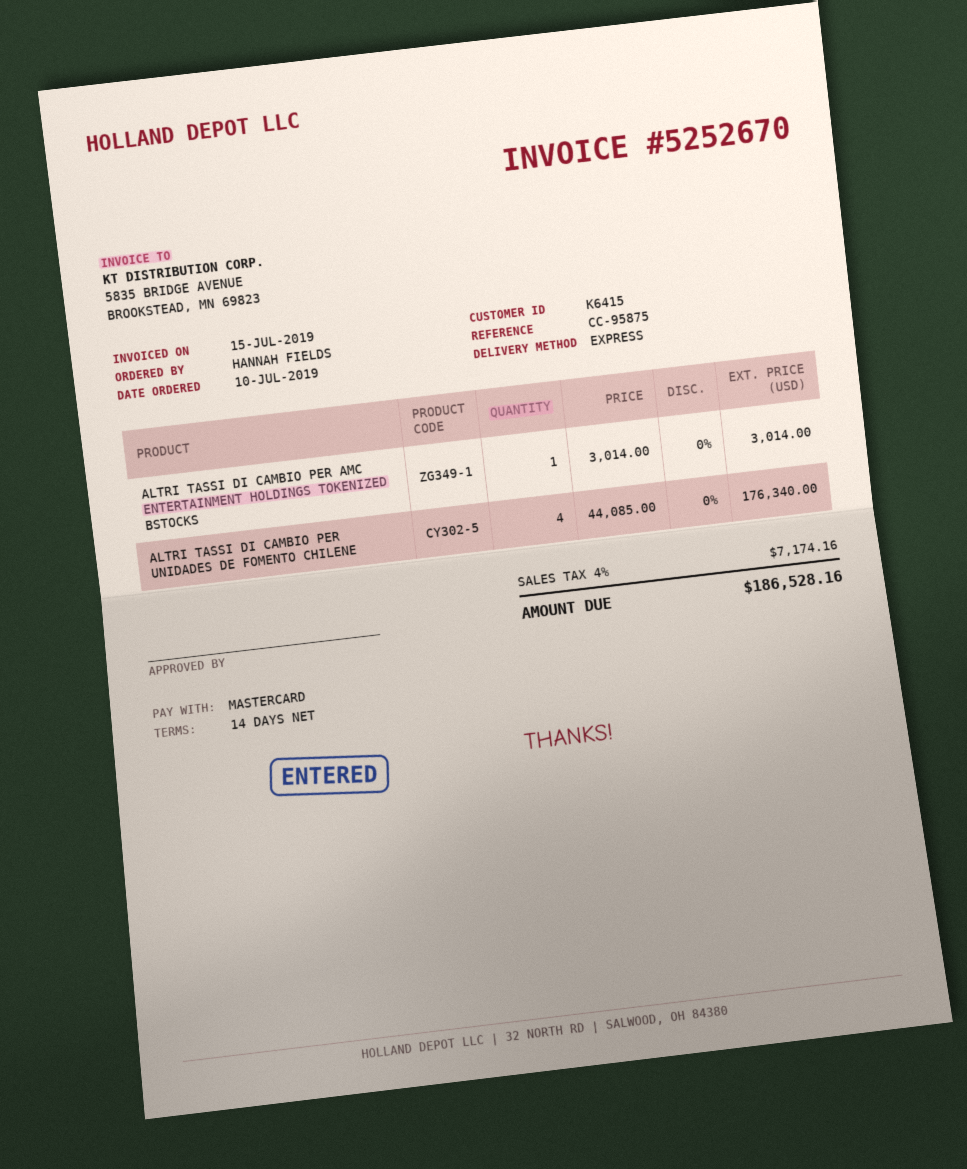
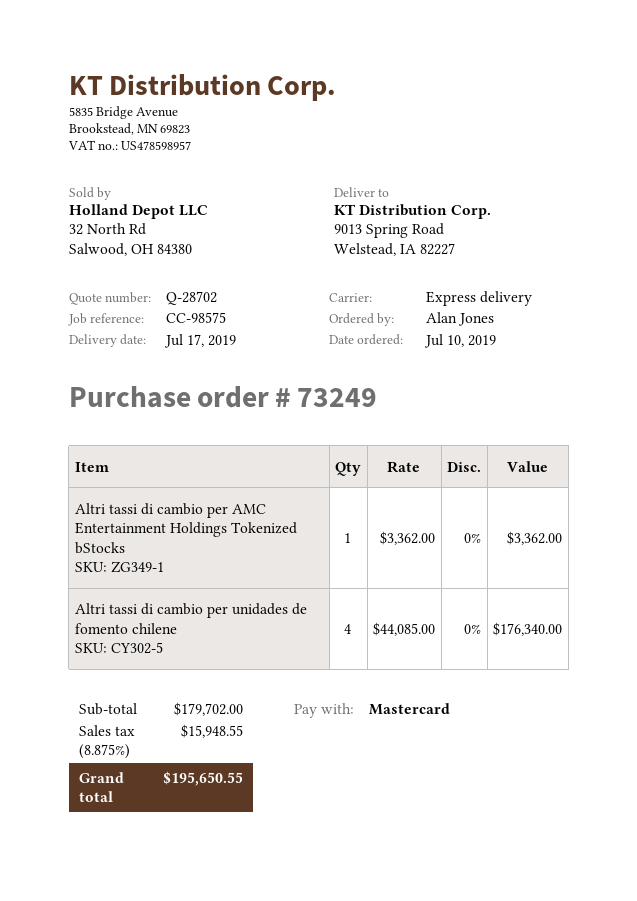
reference: CC-95875 -> CC-98575
ordered by: HANNAH FIELDS -> Alan Jones
ALTRI TASSI DI CAMBIO PER AMC ENTERTAINMENT HOLDINGS TOKENIZED BSTOCKS: 1 x 3014.00 = 3014.00 -> 1 x 3362.00 = 3362.00
tax: 4% = 7174.16 -> 8.875% = 15948.55
total: 186528.16 -> 195650.55

